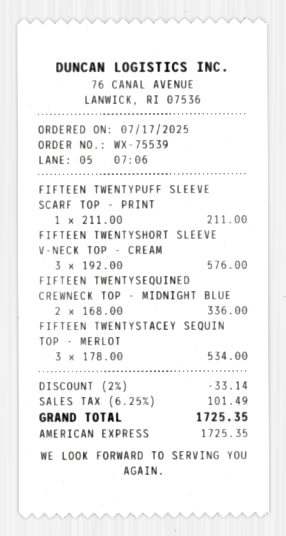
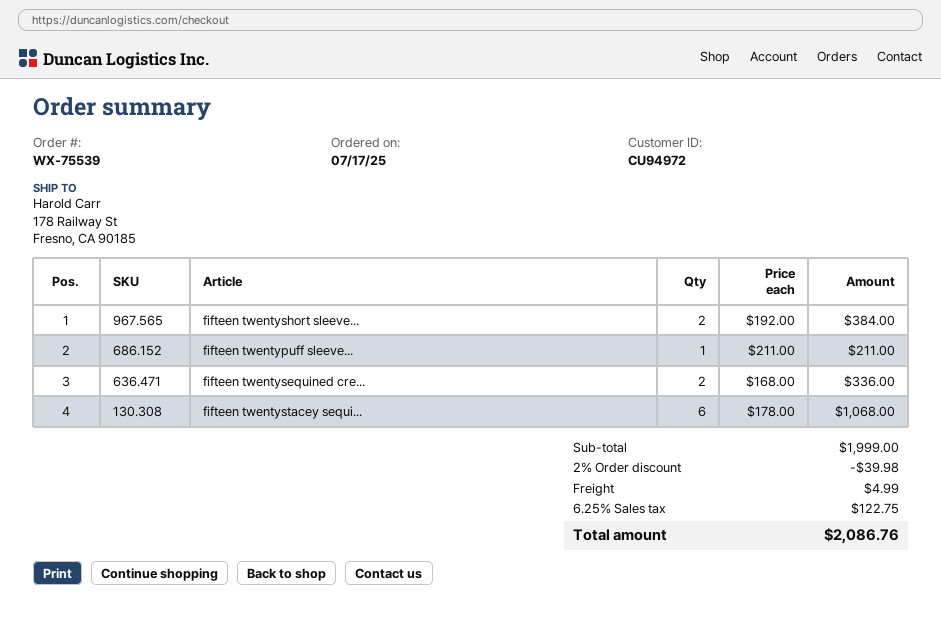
FIFTEEN TWENTYSHORT SLEEVE V-NECK TOP - CREAM: 3 x 192.00 = 576.00 -> 2 x 192.00 = 384.00
FIFTEEN TWENTYSTACEY SEQUIN TOP - MERLOT: 3 x 178.00 = 534.00 -> 6 x 178.00 = 1068.00
discount: 2% = 33.14 -> 2% = 39.98
shipping: none -> 4.99
tax: 6.25% = 101.49 -> 6.25% = 122.75
total: 1725.35 -> 2086.76

